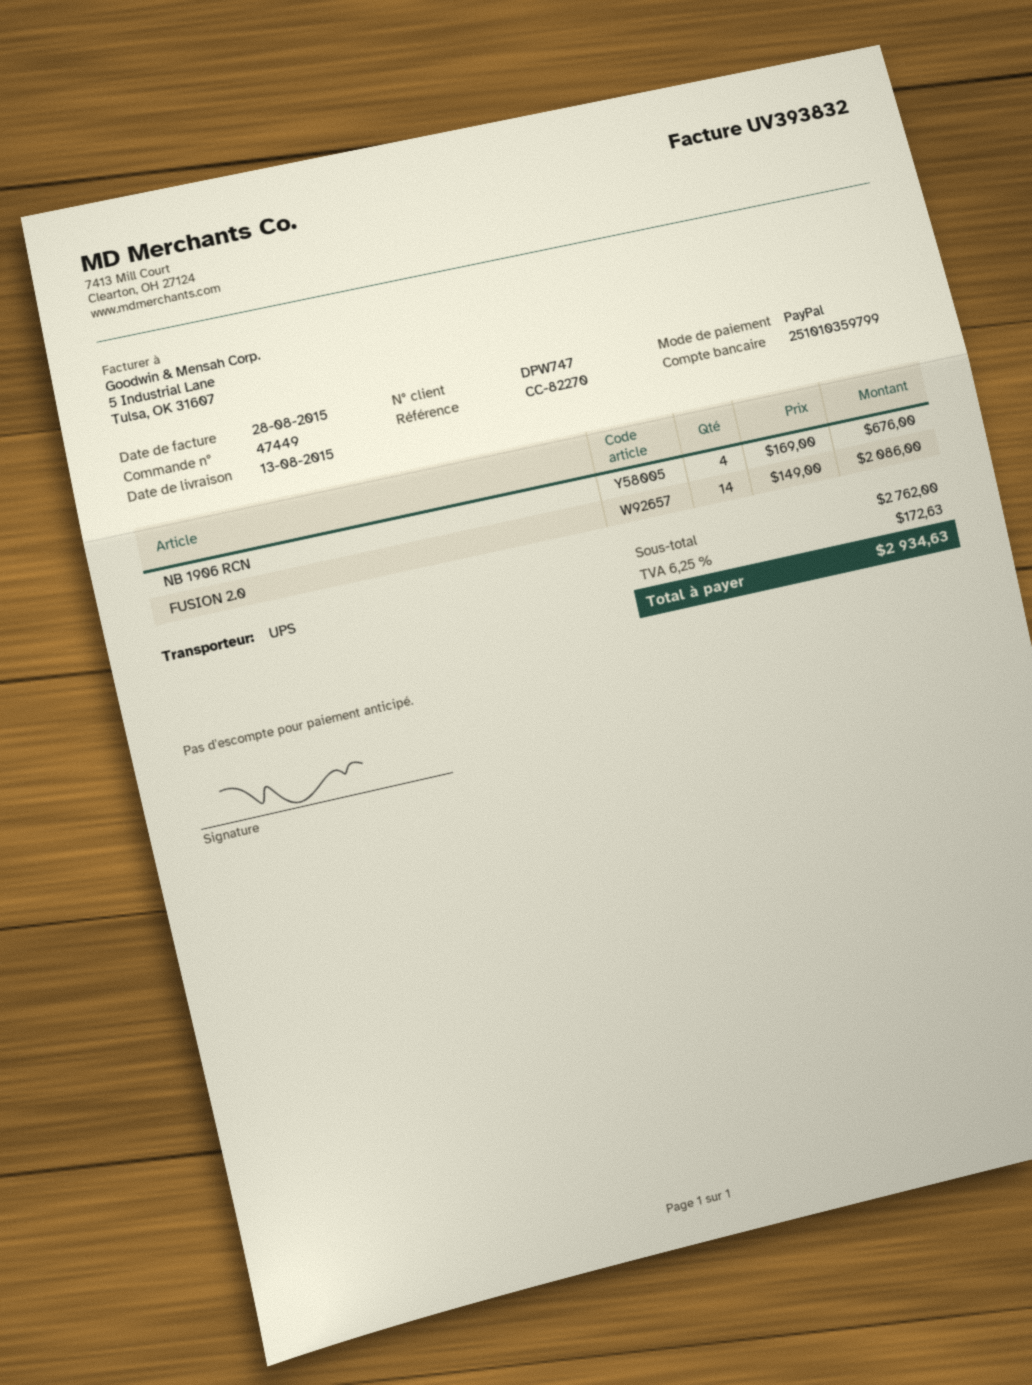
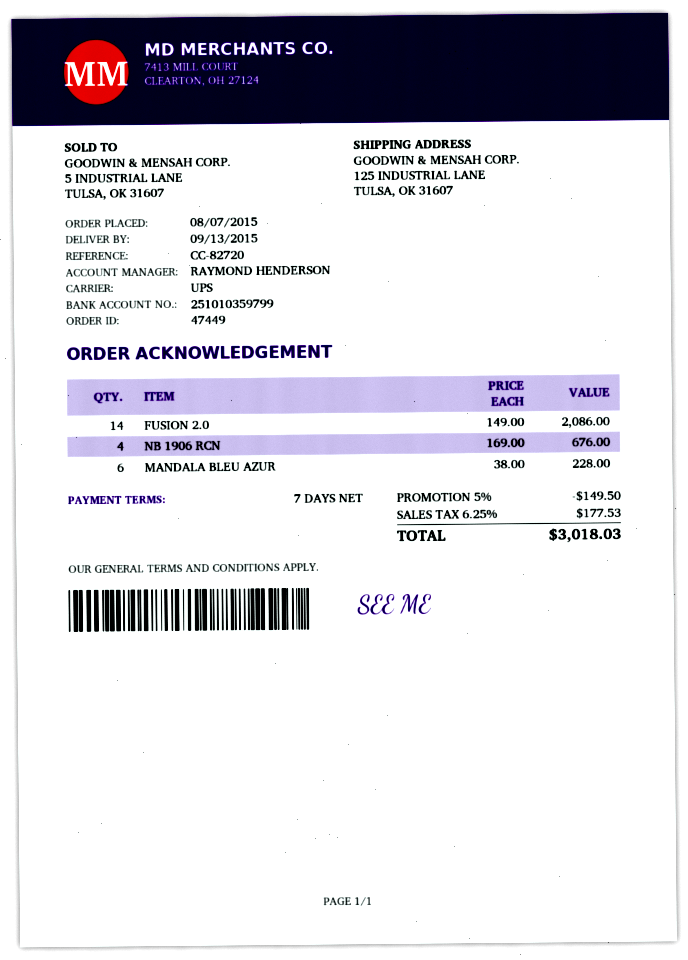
delivery date: 2015-08-13 -> 2015-09-13
reference: CC-82270 -> CC-82720
MANDALA BLEU AZUR: none -> 6 x 38.00 = 228.00
discount: none -> 5% = 149.50
tax: 6.25% = 172.63 -> 6.25% = 177.53
total: 2934.63 -> 3018.03

